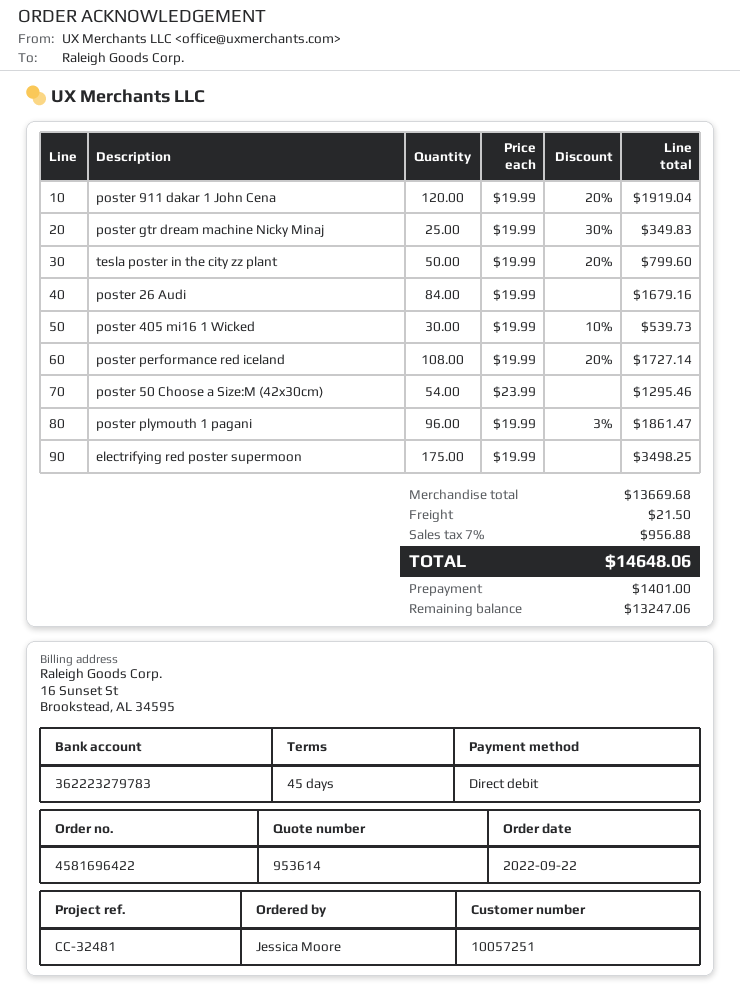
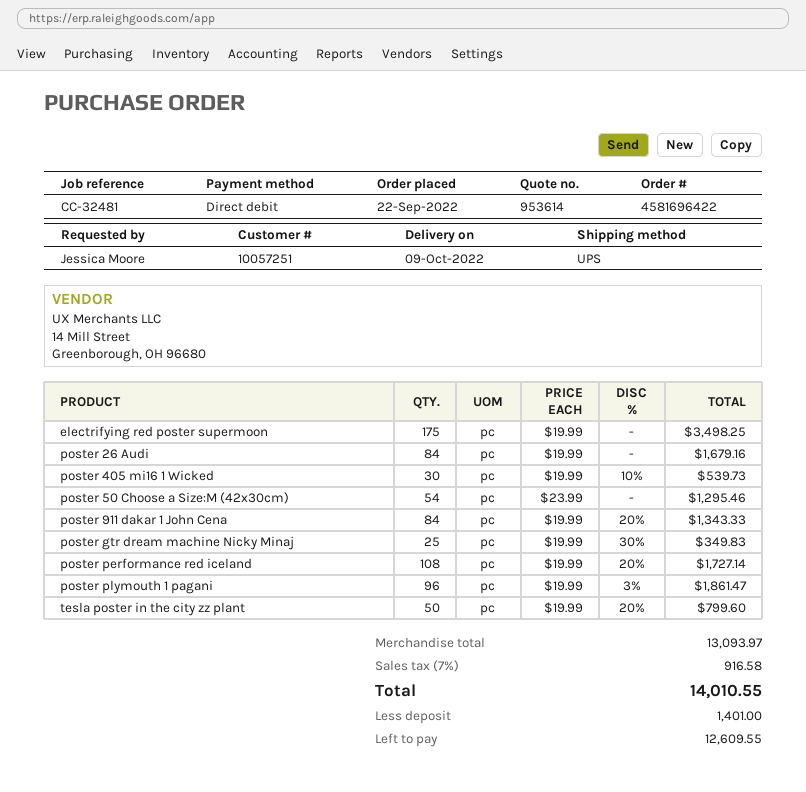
poster 911 dakar 1 John Cena: 120 x 19.99 - 20% = 1919.04 -> 84 x 19.99 - 20% = 1343.33
subtotal: 13669.68 -> 13093.97
shipping: 21.50 -> none
tax: 7% = 956.88 -> 7% = 916.58
total: 14648.06 -> 14010.55
balance: 13247.06 -> 12609.55

